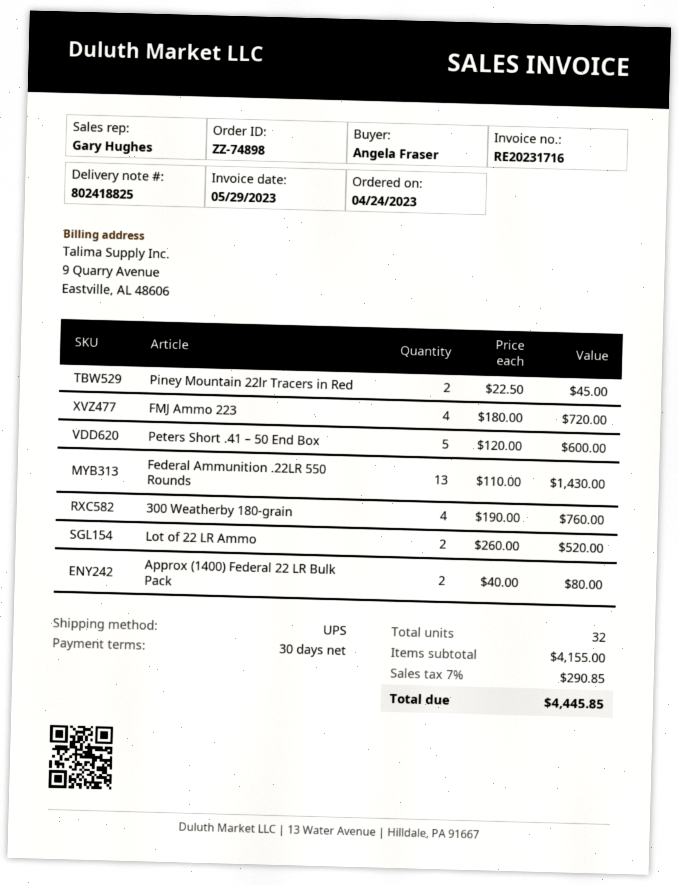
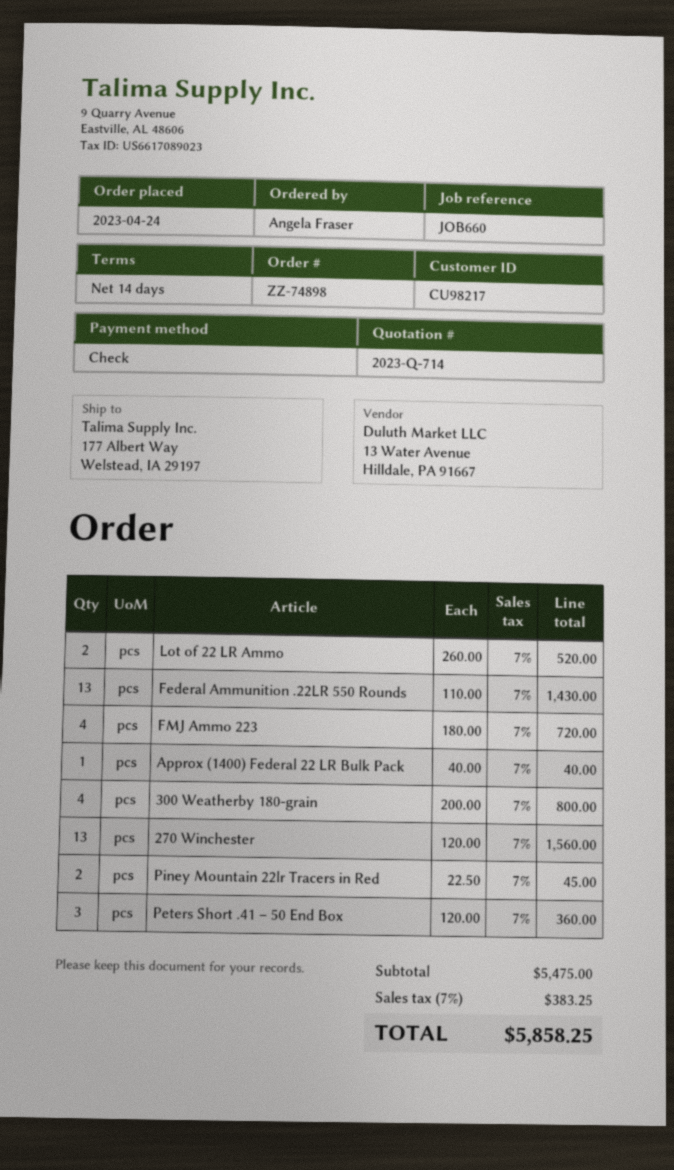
payment terms: 30 days -> 14 days
Peters Short .41 – 50 End Box: 5 x 120.00 = 600.00 -> 3 x 120.00 = 360.00
300 Weatherby 180-grain: 4 x 190.00 = 760.00 -> 4 x 200.00 = 800.00
Approx (1400) Federal 22 LR Bulk Pack: 2 x 40.00 = 80.00 -> 1 x 40.00 = 40.00
270 Winchester: none -> 13 x 120.00 = 1560.00
subtotal: 4155.00 -> 5475.00
tax: 7% = 290.85 -> 7% = 383.25
total: 4445.85 -> 5858.25

